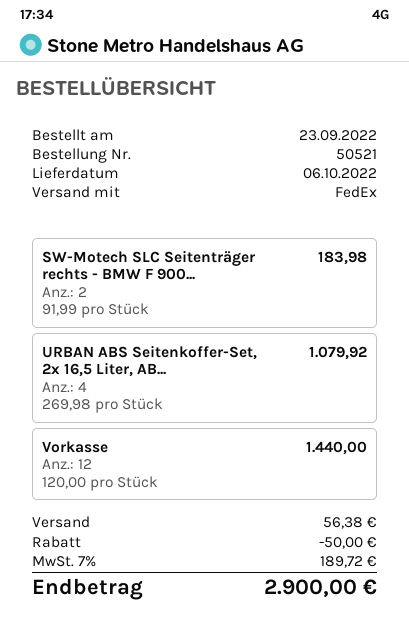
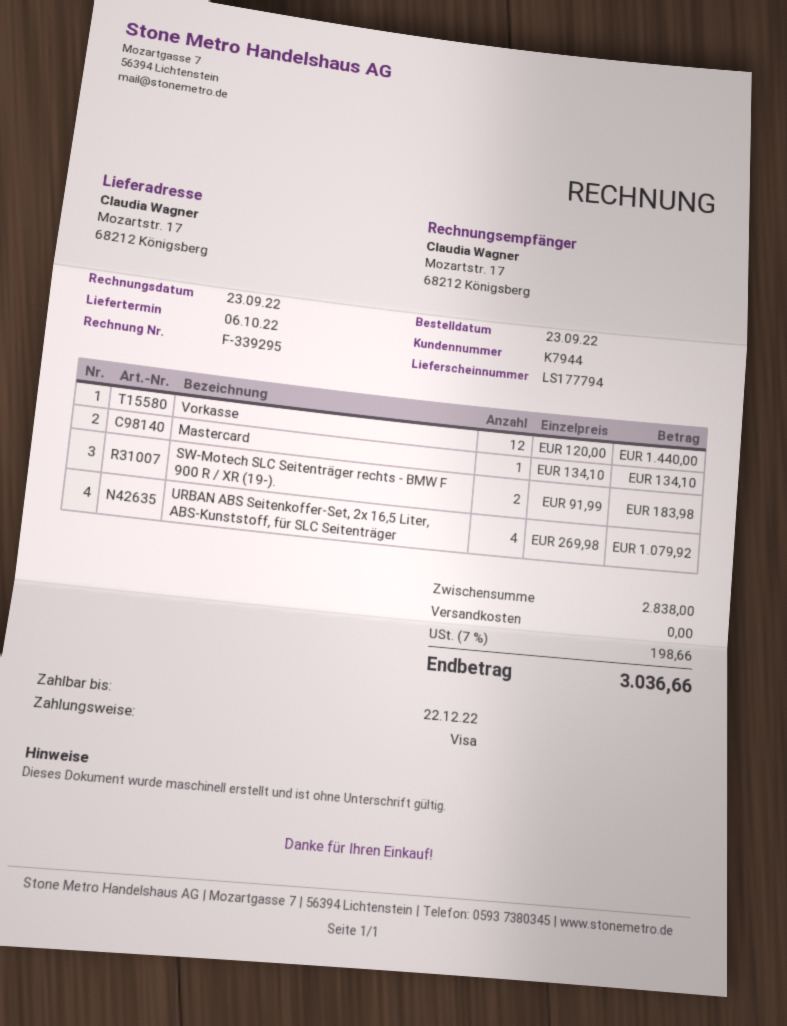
Mastercard: none -> 1 x 134.10 = 134.10
discount: 50.00 -> none
shipping: 56.38 -> 0.00
tax: 7% = 189.72 -> 7% = 198.66
total: 2900.00 -> 3036.66

